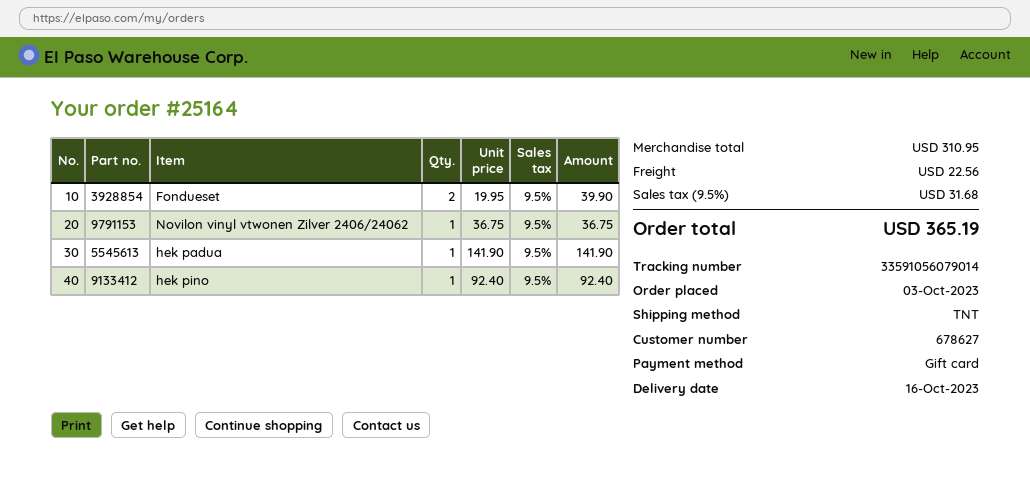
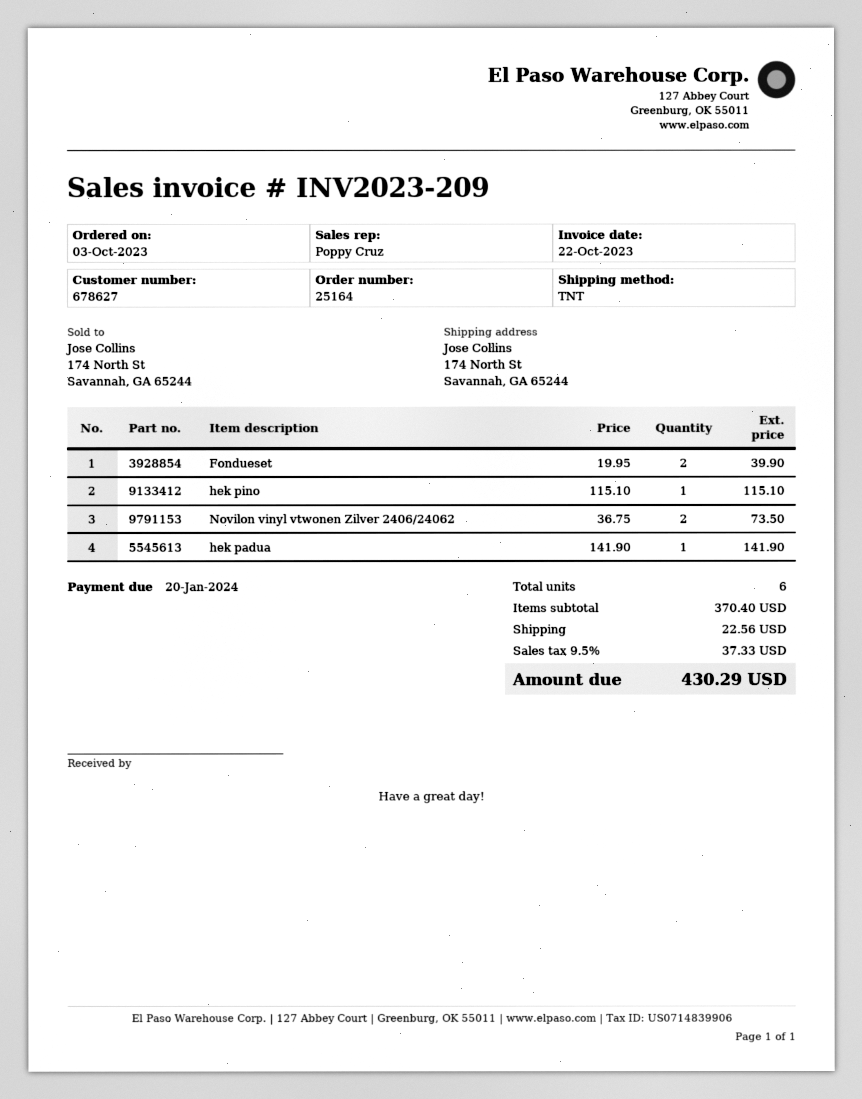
Novilon vinyl vtwonen Zilver 2406/24062: 1 x 36.75 = 36.75 -> 2 x 36.75 = 73.50
hek pino: 1 x 92.40 = 92.40 -> 1 x 115.10 = 115.10
subtotal: 310.95 -> 370.40
tax: 9.5% = 31.68 -> 9.5% = 37.33
total: 365.19 -> 430.29

